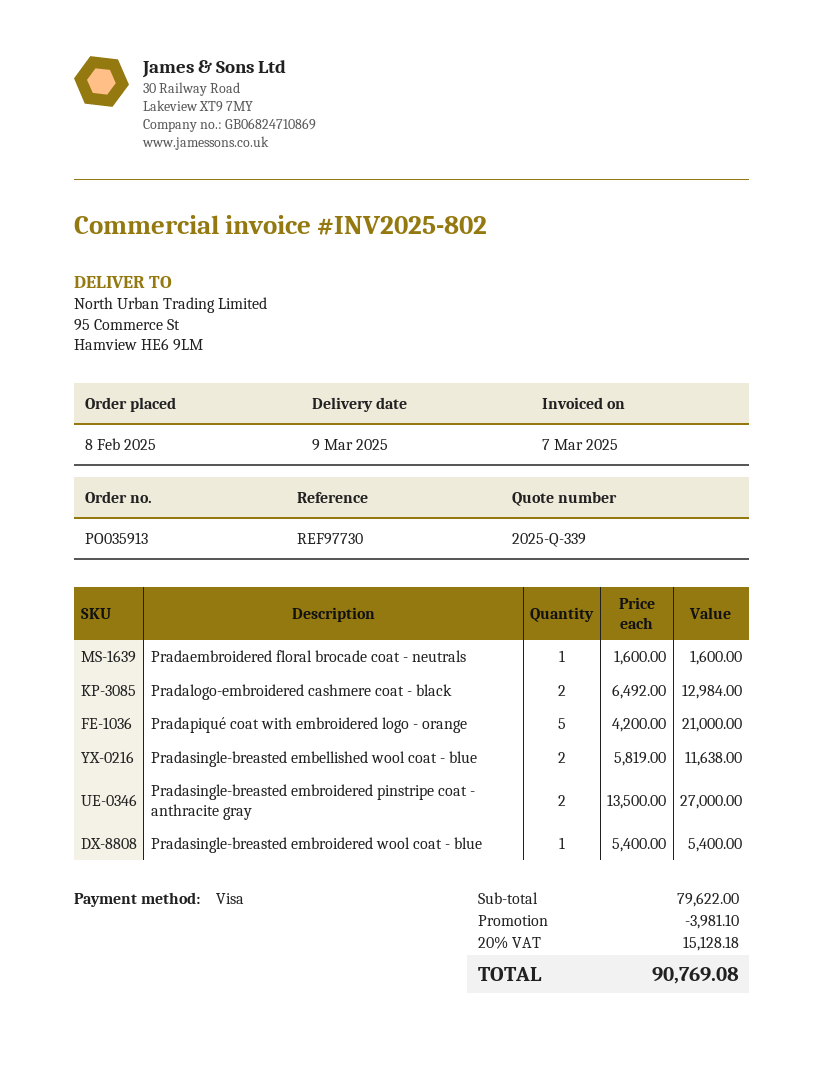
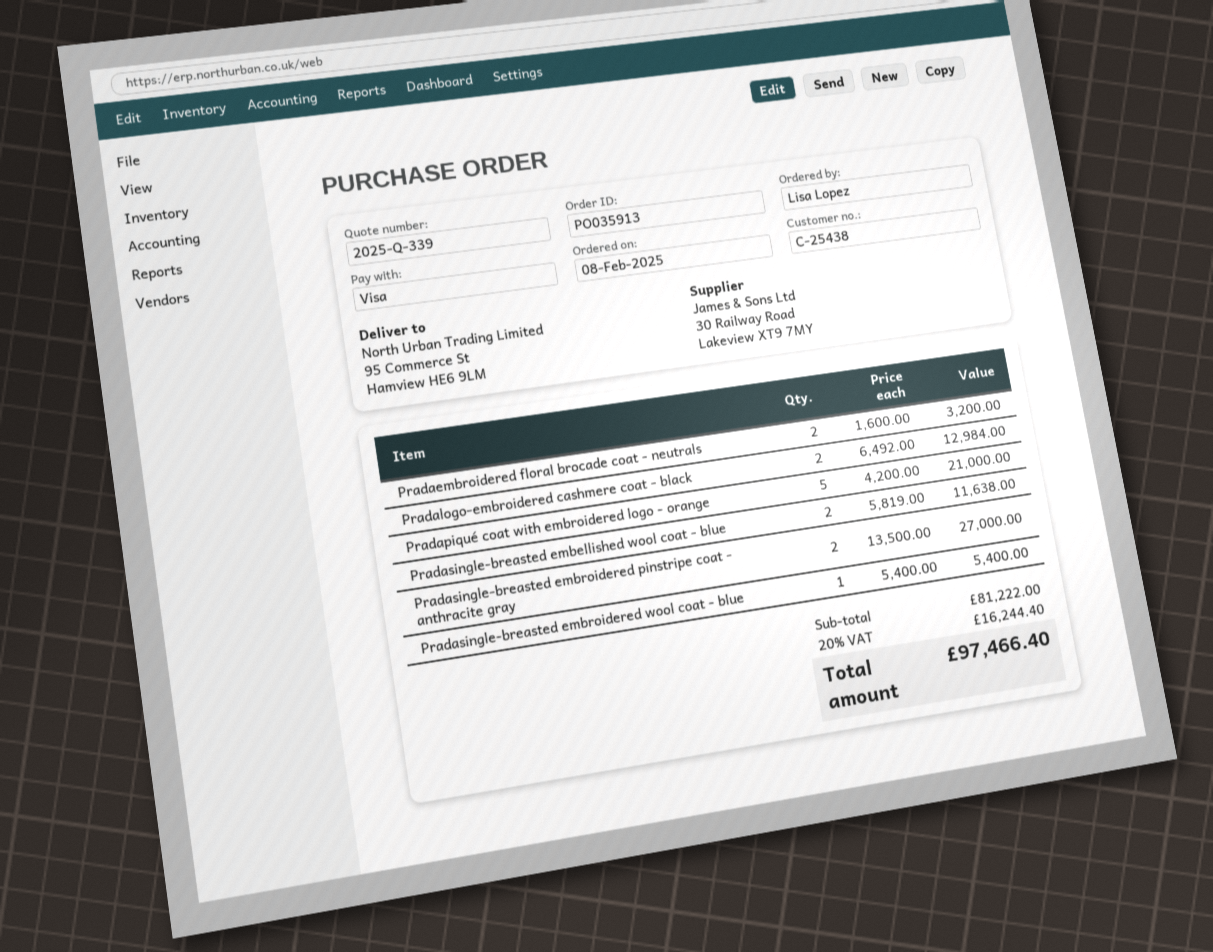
Pradaembroidered floral brocade coat - neutrals: 1 x 1600.00 = 1600.00 -> 2 x 1600.00 = 3200.00
subtotal: 79622.00 -> 81222.00
discount: 3981.10 -> none
tax: 20% = 15128.18 -> 20% = 16244.40
total: 90769.08 -> 97466.40

